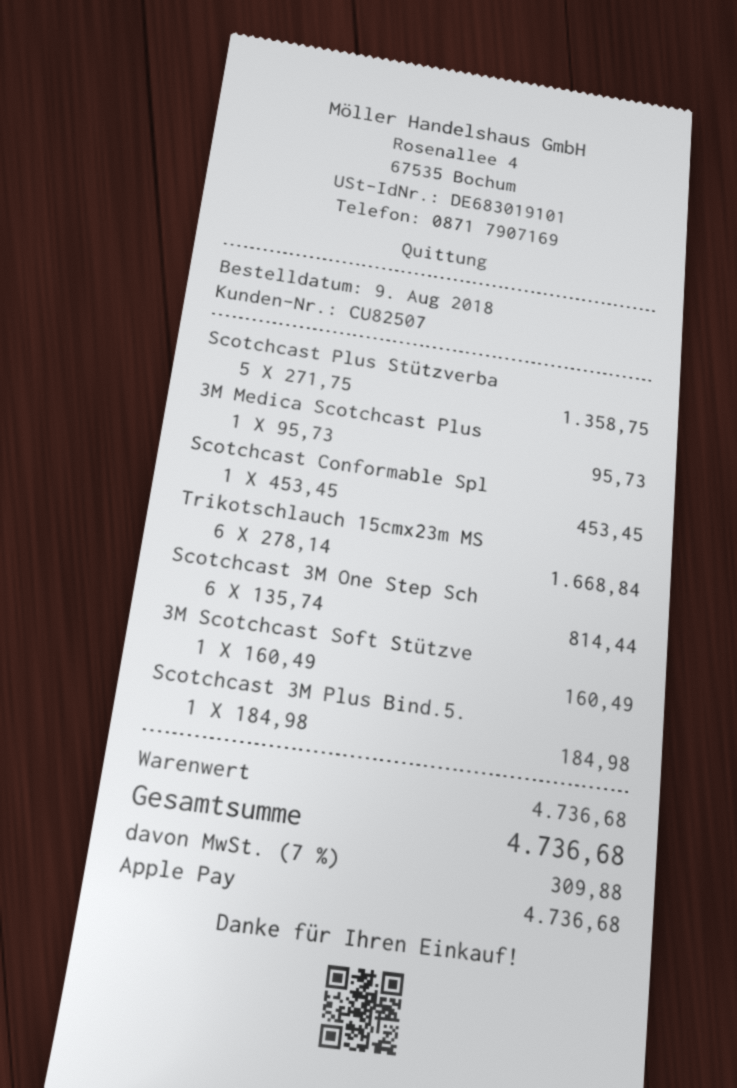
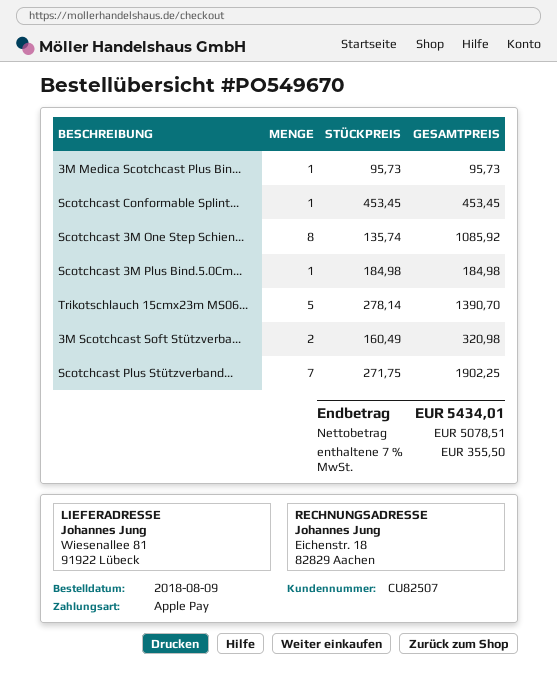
Scotchcast Plus Stützverba: 5 x 271.75 = 1358.75 -> 7 x 271.75 = 1902.25
Trikotschlauch 15cmx23m MS: 6 x 278.14 = 1668.84 -> 5 x 278.14 = 1390.70
Scotchcast 3M One Step Sch: 6 x 135.74 = 814.44 -> 8 x 135.74 = 1085.92
3M Scotchcast Soft Stützve: 1 x 160.49 = 160.49 -> 2 x 160.49 = 320.98
tax: 7% = 309.88 -> 7% = 355.50
total: 4736.68 -> 5434.01

